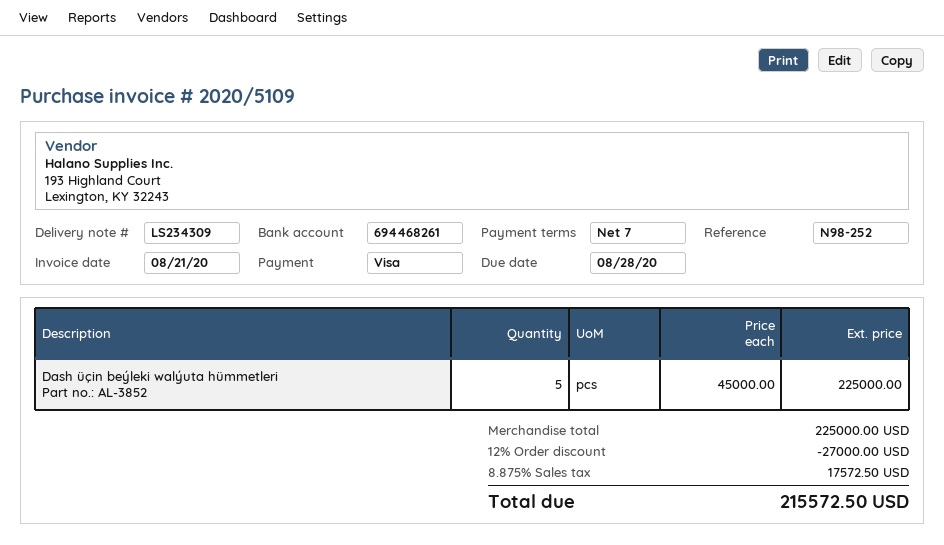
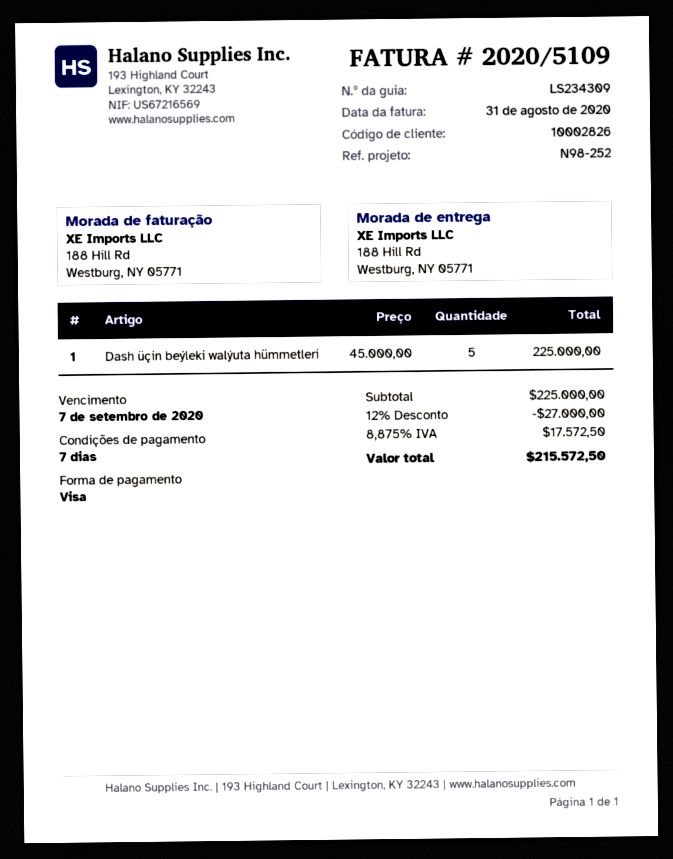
invoice date: 2020-08-21 -> 2020-08-31
due date: 2020-08-28 -> 2020-09-07

